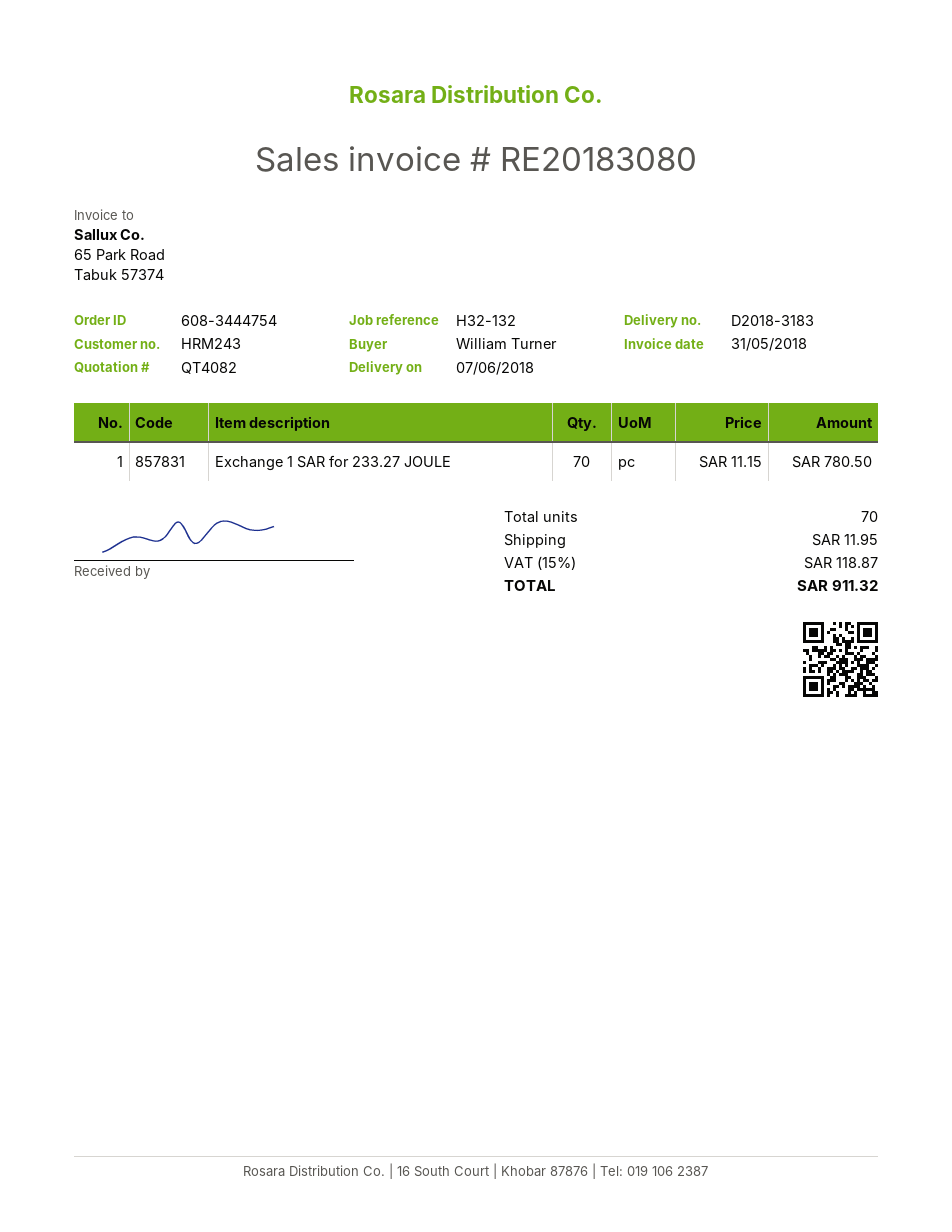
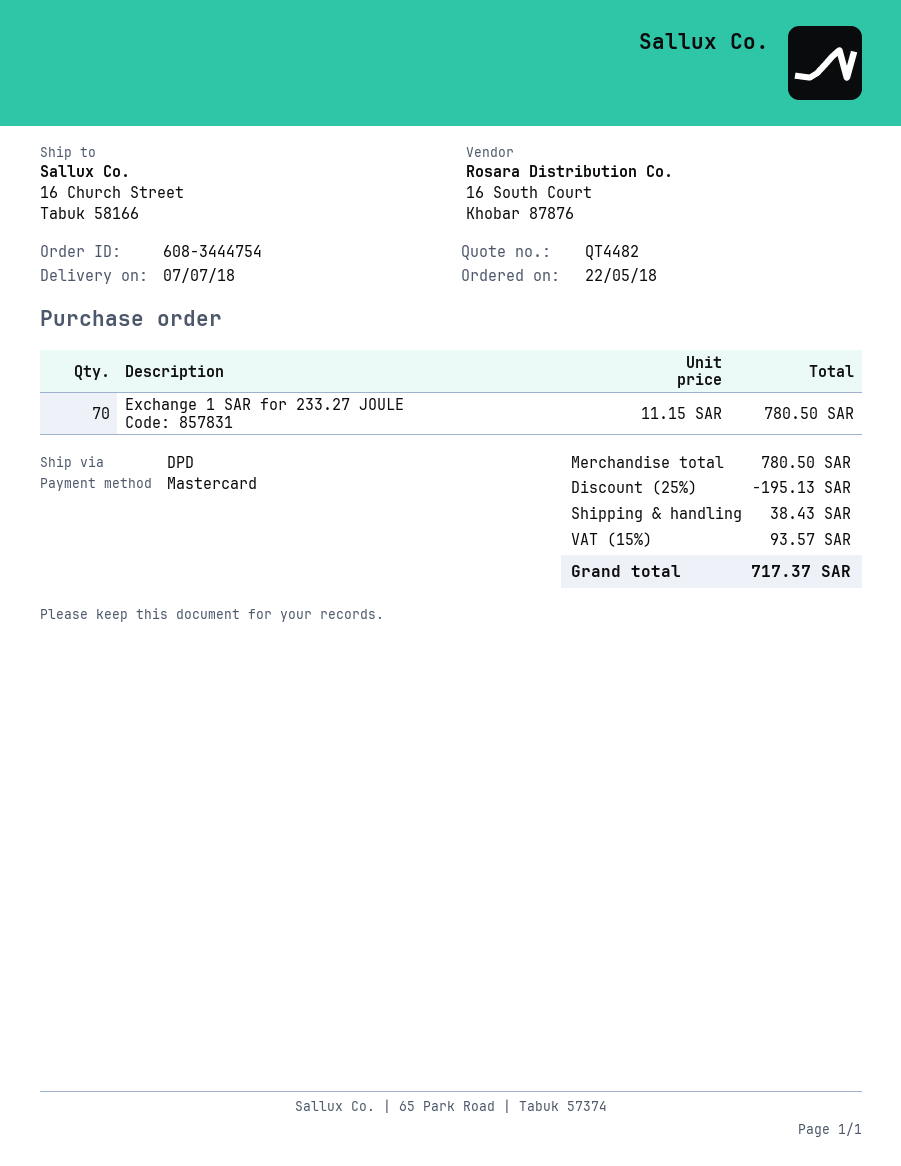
quote number: QT4082 -> QT4482
delivery date: 2018-06-07 -> 2018-07-07
discount: none -> 25% = 195.13
shipping: 11.95 -> 38.43
tax: 15% = 118.87 -> 15% = 93.57
total: 911.32 -> 717.37

